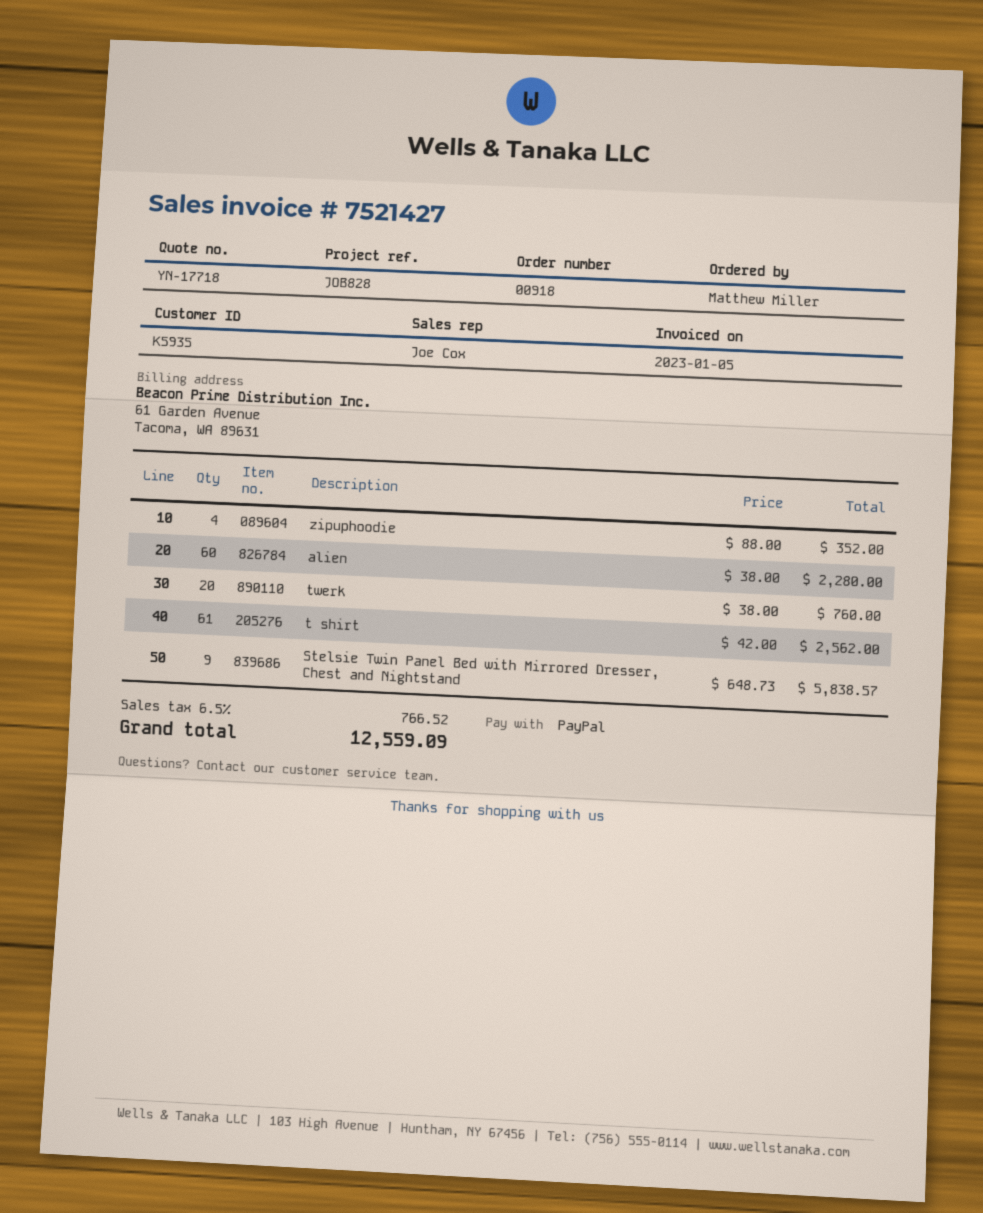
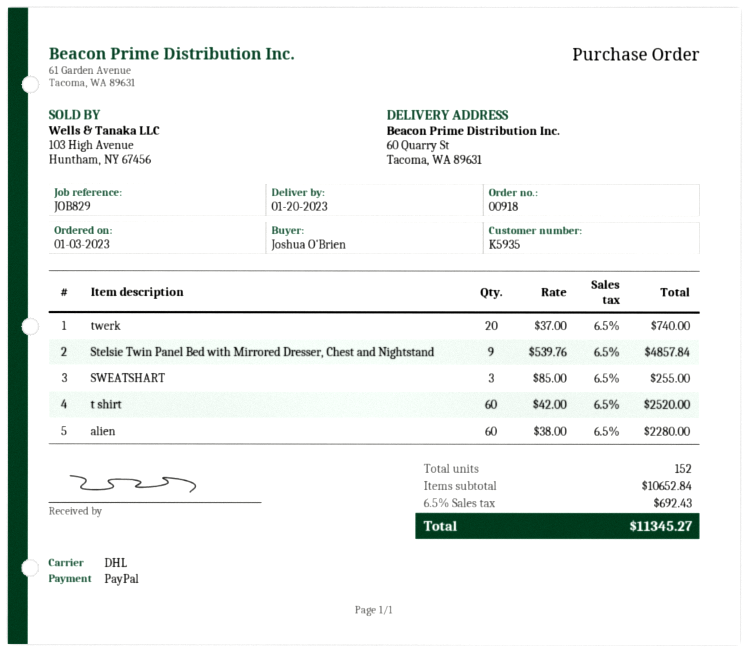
reference: JOB828 -> JOB829
ordered by: Matthew Miller -> Joshua O'Brien
zipuphoodie: 4 x 88.00 = 352.00 -> none
twerk: 20 x 38.00 = 760.00 -> 20 x 37.00 = 740.00
t shirt: 61 x 42.00 = 2562.00 -> 60 x 42.00 = 2520.00
Stelsie Twin Panel Bed with Mirrored Dresser, Chest and Nightstand: 9 x 648.73 = 5838.57 -> 9 x 539.76 = 4857.84
SWEATSHART: none -> 3 x 85.00 = 255.00
tax: 6.5% = 766.52 -> 6.5% = 692.43
total: 12559.09 -> 11345.27

